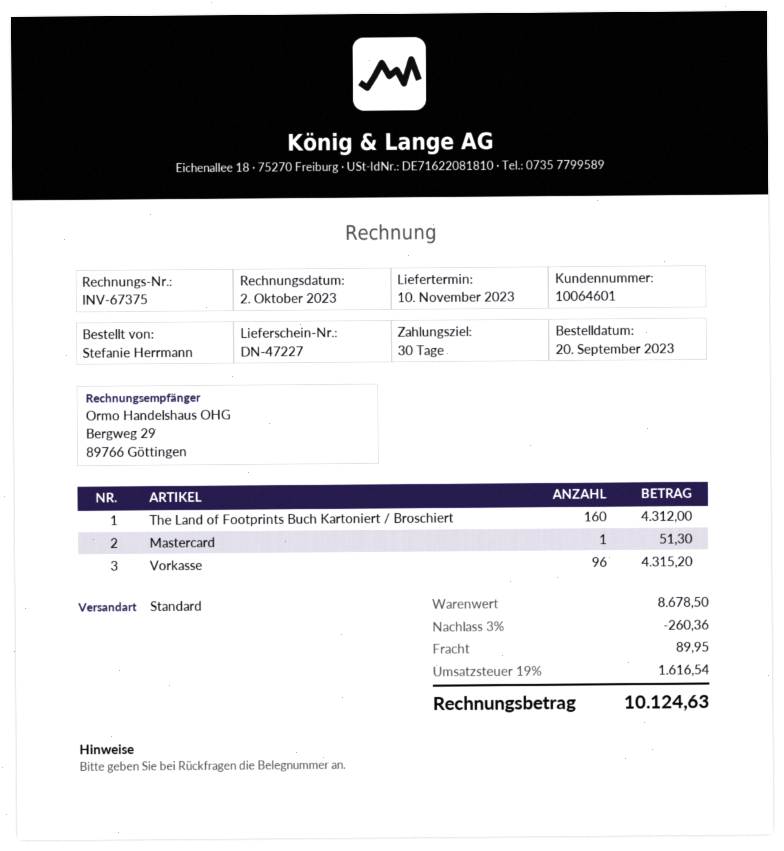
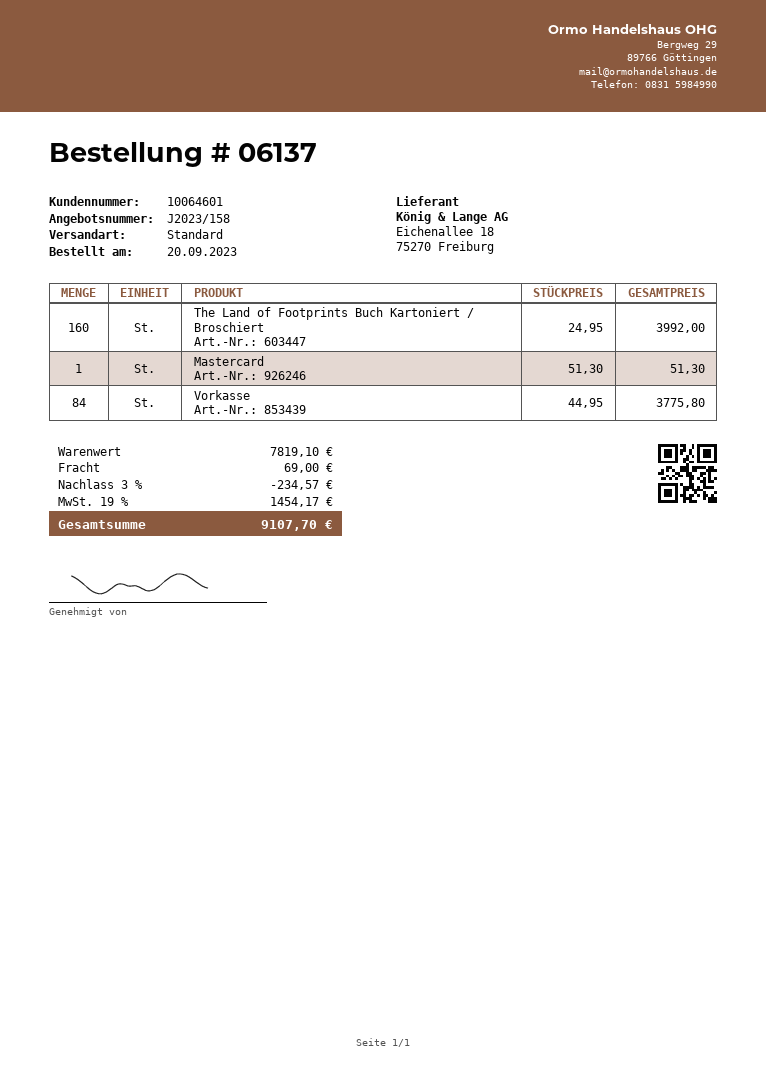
The Land of Footprints Buch Kartoniert / Broschiert: 160 for 4312.00 -> 160 for 3992.00
Vorkasse: 96 for 4315.20 -> 84 for 3775.80
subtotal: 8678.50 -> 7819.10
discount: 3% = 260.36 -> 3% = 234.57
shipping: 89.95 -> 69.00
tax: 19% = 1616.54 -> 19% = 1454.17
total: 10124.63 -> 9107.70

